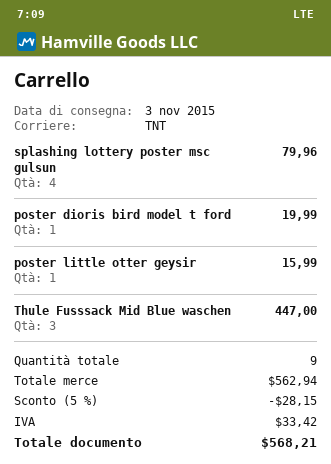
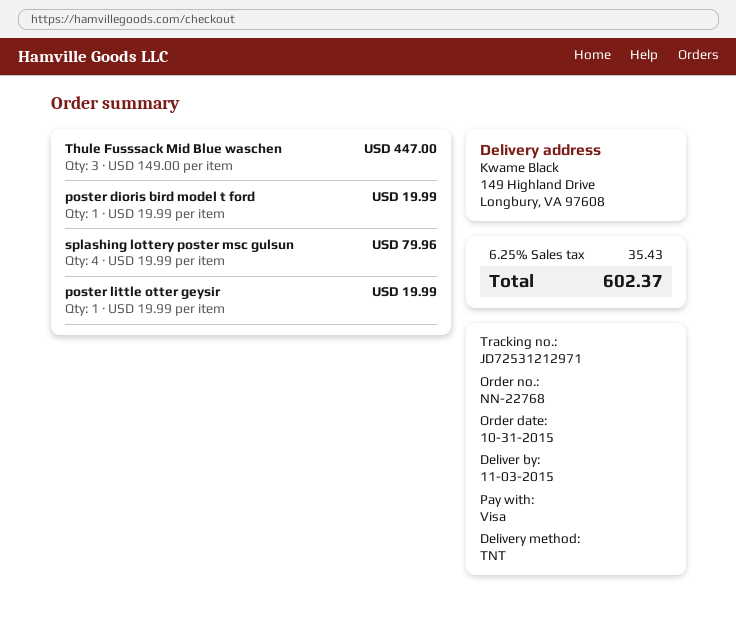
poster little otter geysir: 1 for 15.99 -> 1 for 19.99
discount: 5% = 28.15 -> none
tax: 33.42 -> 35.43
total: 568.21 -> 602.37

